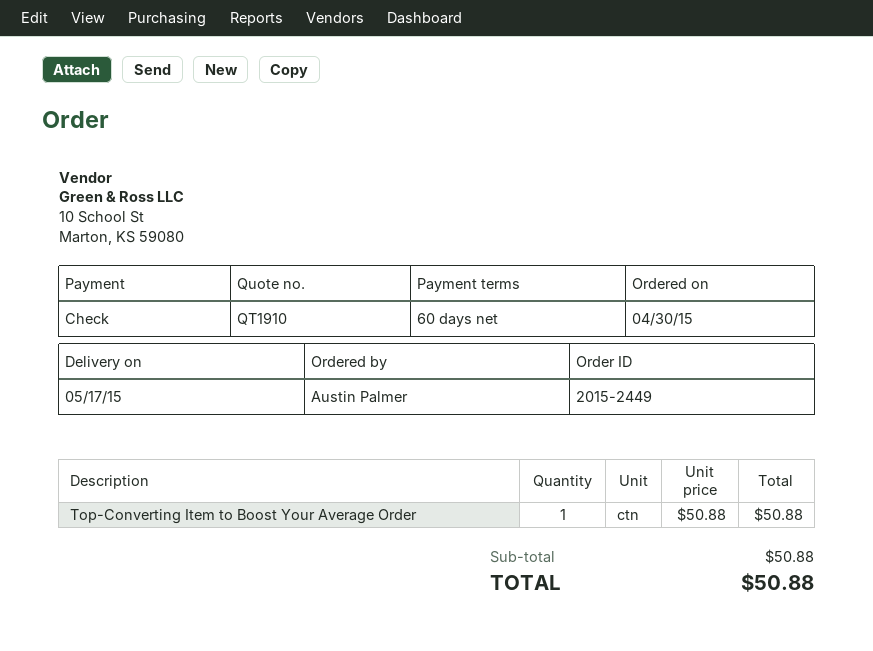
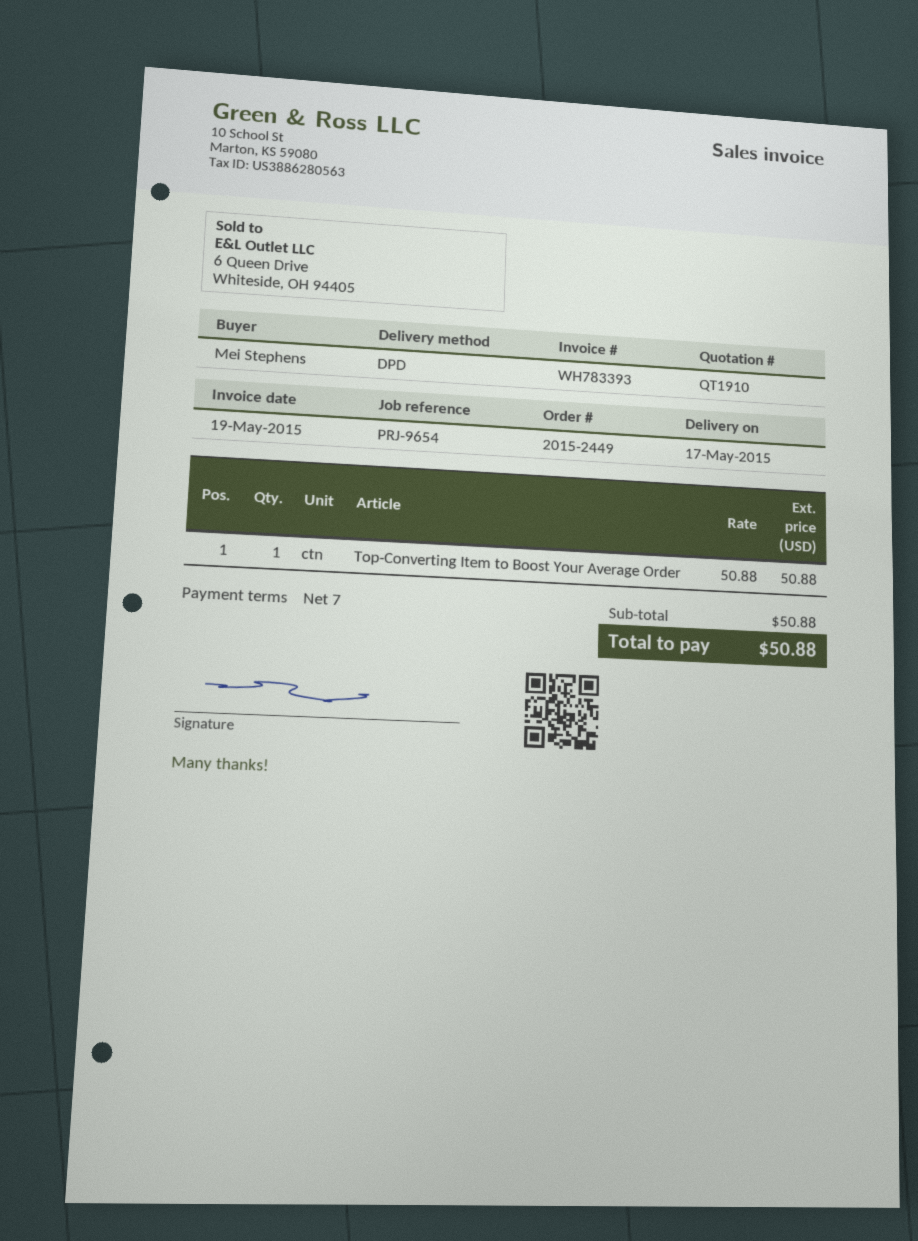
payment terms: 60 days -> 7 days
ordered by: Austin Palmer -> Mei Stephens

